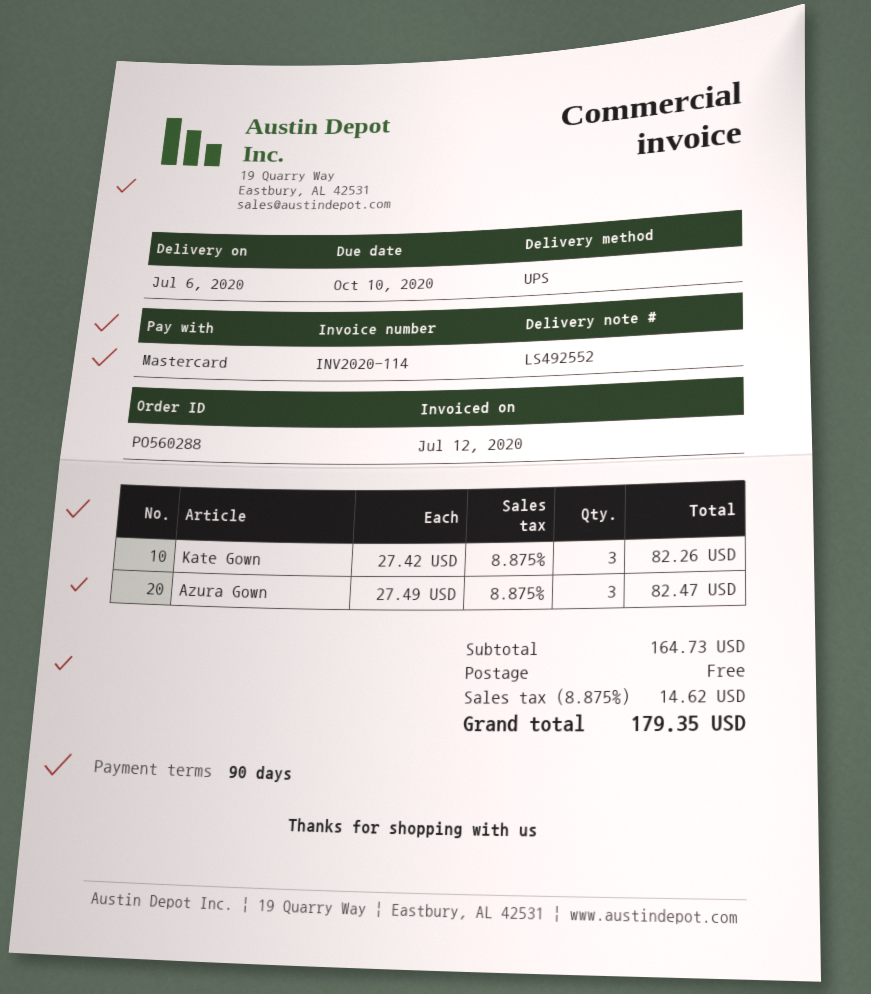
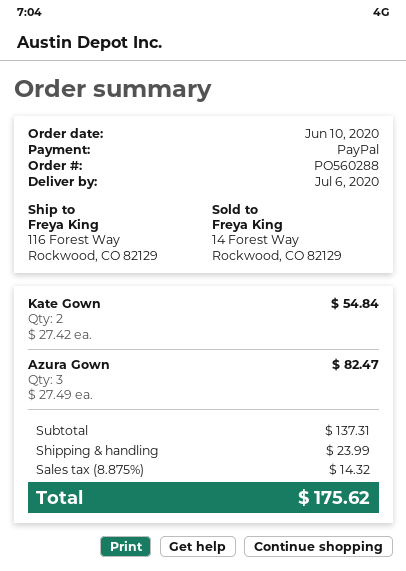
payment method: Mastercard -> PayPal
Kate Gown: 3 x 27.42 = 82.26 -> 2 x 27.42 = 54.84
subtotal: 164.73 -> 137.31
shipping: 0.00 -> 23.99
tax: 8.875% = 14.62 -> 8.875% = 14.32
total: 179.35 -> 175.62

